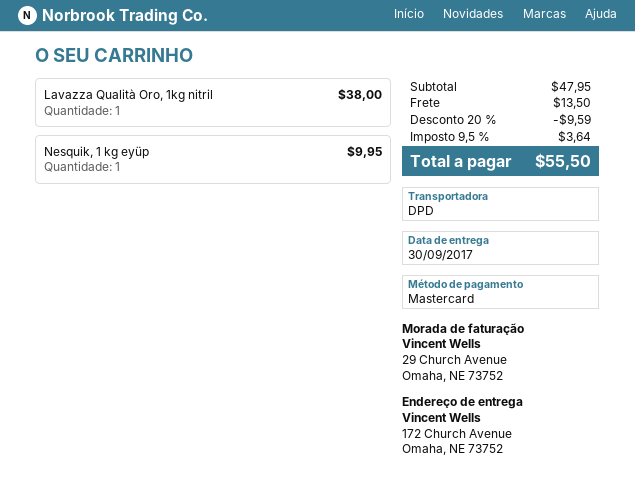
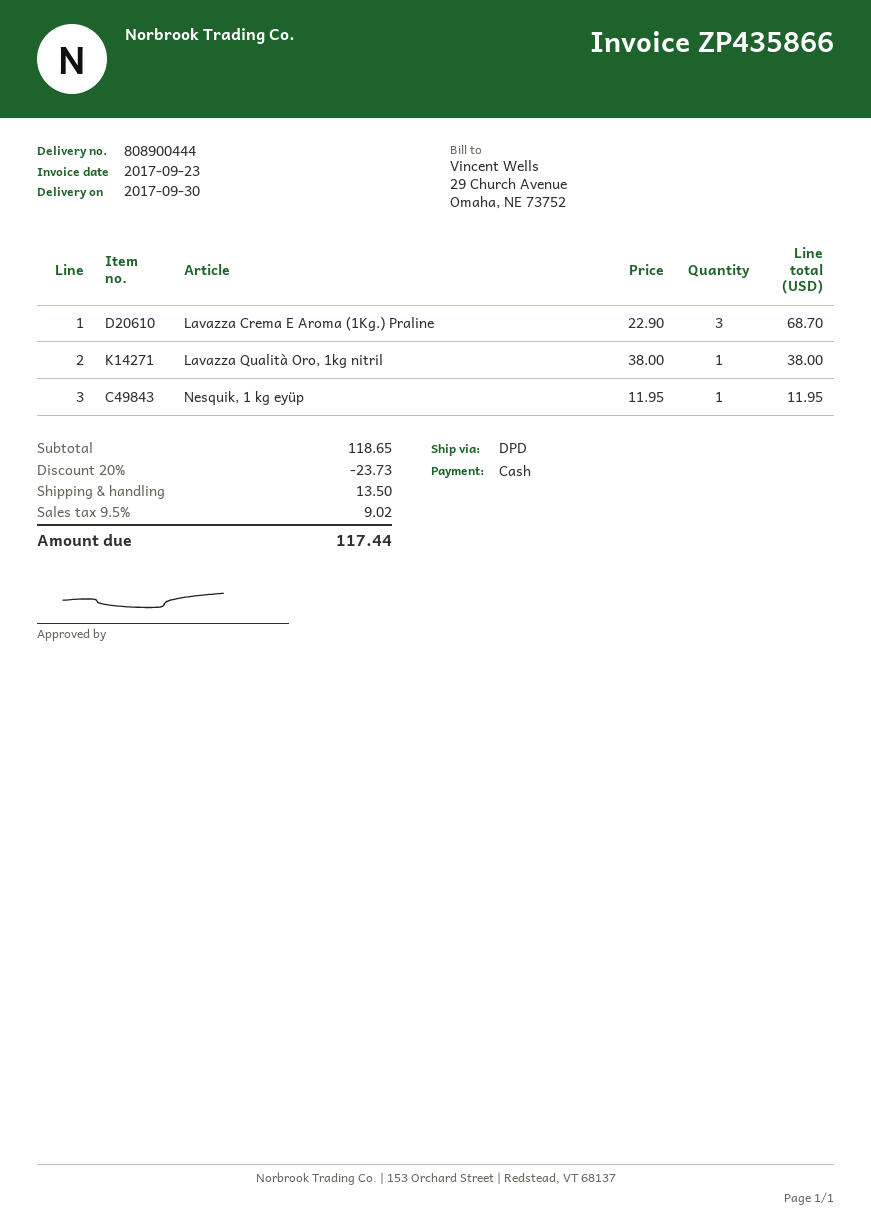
payment method: Mastercard -> cash
Nesquik, 1 kg eyüp: 1 for 9.95 -> 1 for 11.95
Lavazza Crema E Aroma (1Kg.) Praline: none -> 3 for 68.70
subtotal: 47.95 -> 118.65
discount: 20% = 9.59 -> 20% = 23.73
tax: 9.5% = 3.64 -> 9.5% = 9.02
total: 55.50 -> 117.44

